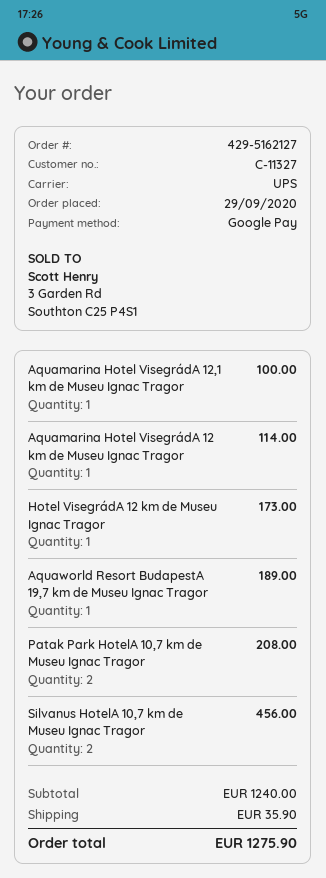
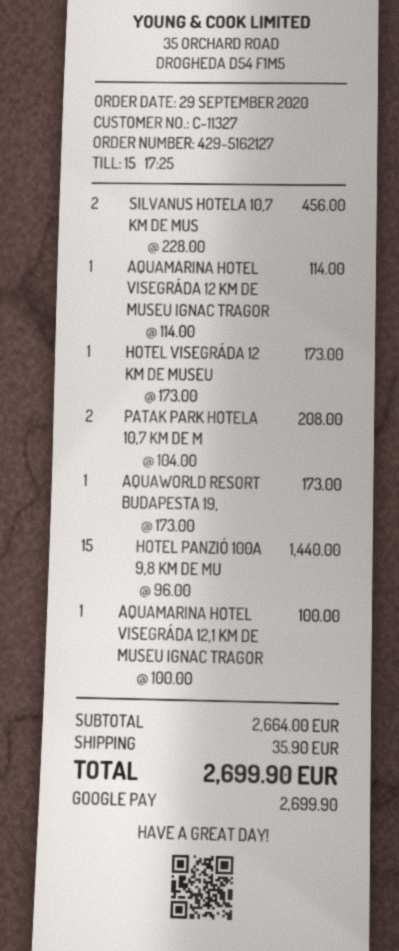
Aquaworld Resort BudapestA 19,7 km de Museu Ignac Tragor: 1 for 189.00 -> 1 for 173.00
HOTEL PANZIÓ 100A 9,8 KM DE MU: none -> 15 for 1440.00
subtotal: 1240.00 -> 2664.00
total: 1275.90 -> 2699.90

